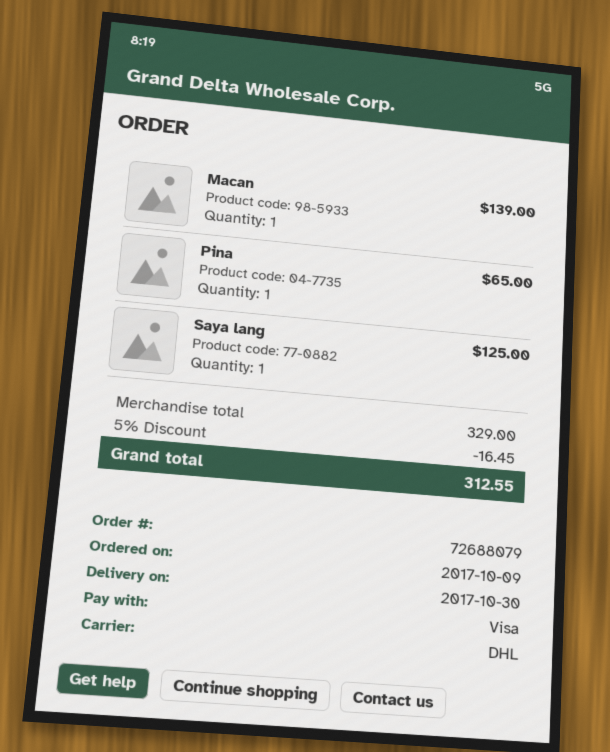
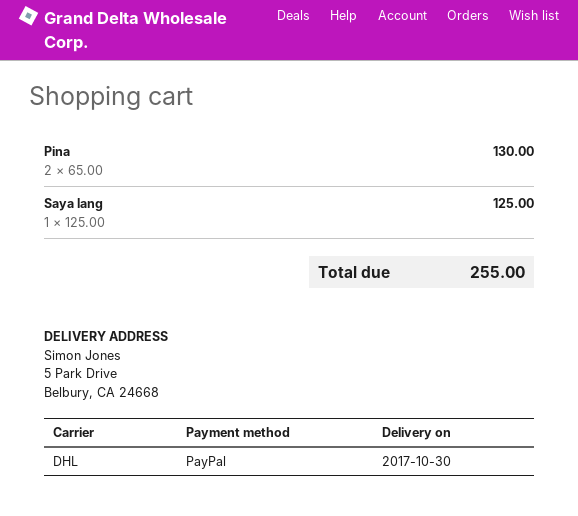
payment method: Visa -> PayPal
Macan: 1 for 139.00 -> none
Pina: 1 for 65.00 -> 2 for 130.00
discount: 5% = 16.45 -> none
total: 312.55 -> 255.00

